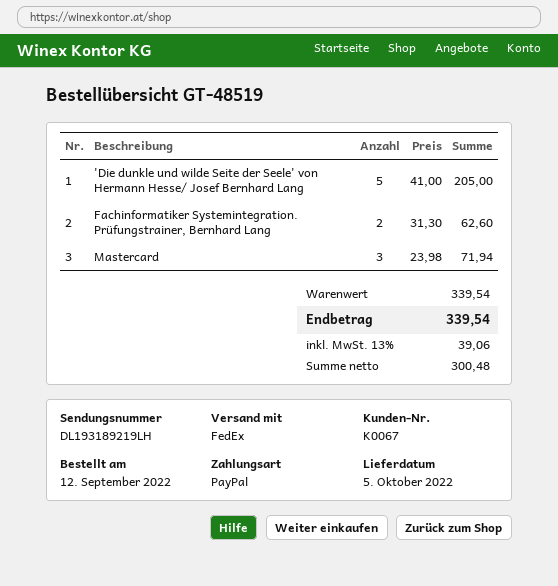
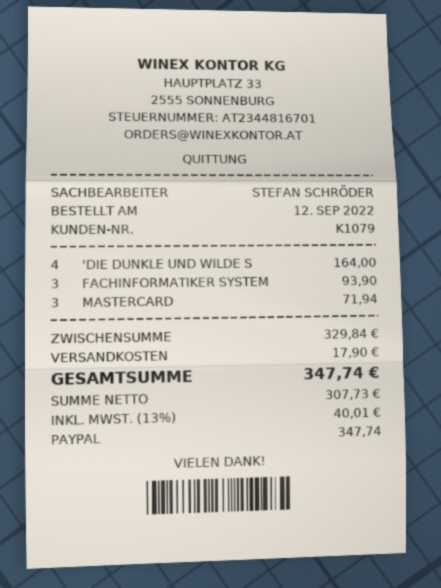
customer number: K0067 -> K1079
'Die dunkle und wilde Seite der Seele' von Hermann Hesse/ Josef Bernhard Lang: 5 for 205.00 -> 4 for 164.00
Fachinformatiker Systemintegration. Prüfungstrainer, Bernhard Lang: 2 for 62.60 -> 3 for 93.90
subtotal: 339.54 -> 329.84
shipping: none -> 17.90
net: 300.48 -> 307.73
tax: 13% = 39.06 -> 13% = 40.01
total: 339.54 -> 347.74

